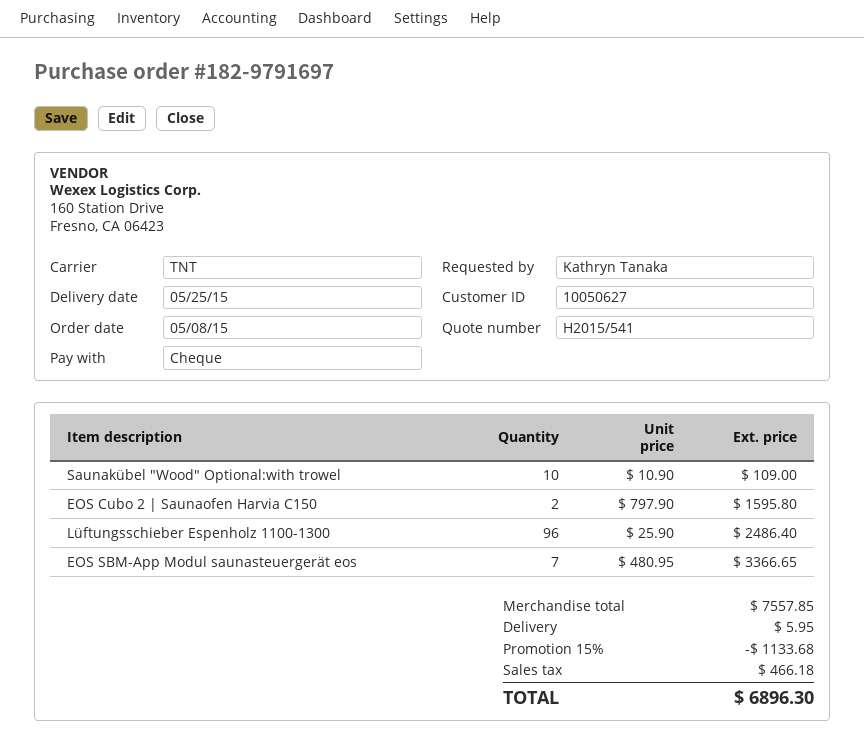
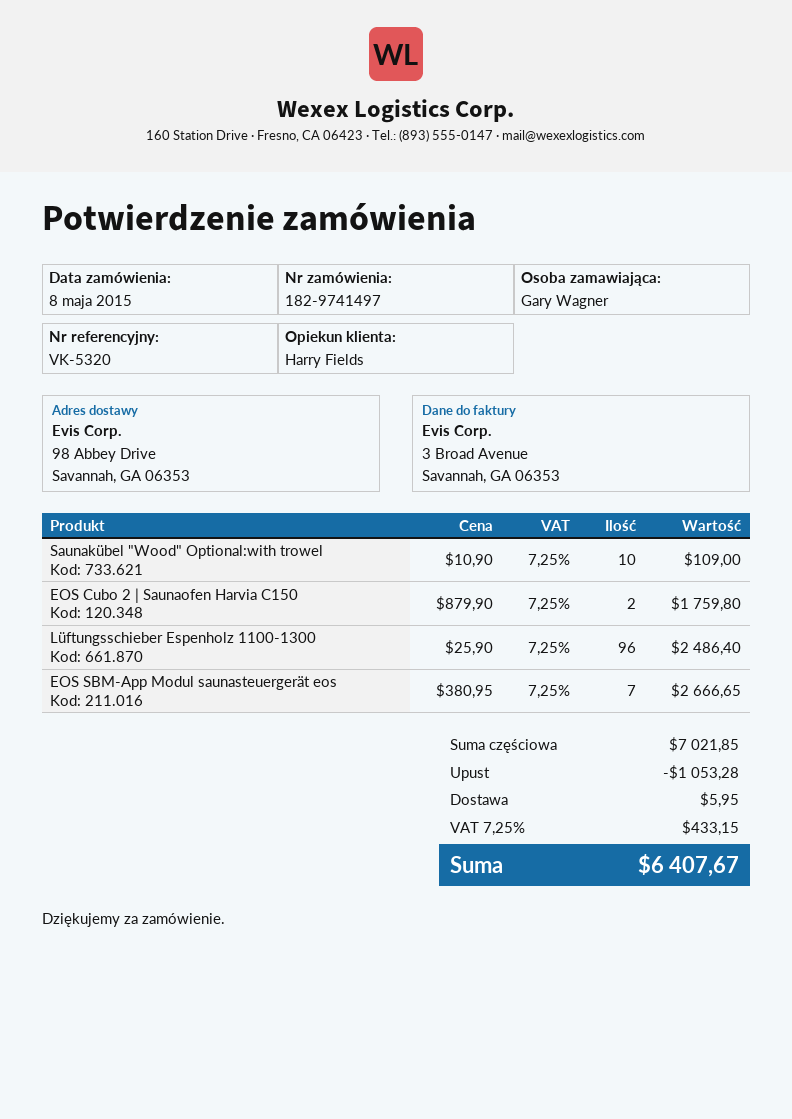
order number: 182-9791697 -> 182-9741497
ordered by: Kathryn Tanaka -> Gary Wagner
EOS Cubo 2 | Saunaofen Harvia C150: 2 x 797.90 = 1595.80 -> 2 x 879.90 = 1759.80
EOS SBM-App Modul saunasteuergerät eos: 7 x 480.95 = 3366.65 -> 7 x 380.95 = 2666.65
subtotal: 7557.85 -> 7021.85
discount: 1133.68 -> 1053.28
tax: 466.18 -> 433.15
total: 6896.30 -> 6407.67

